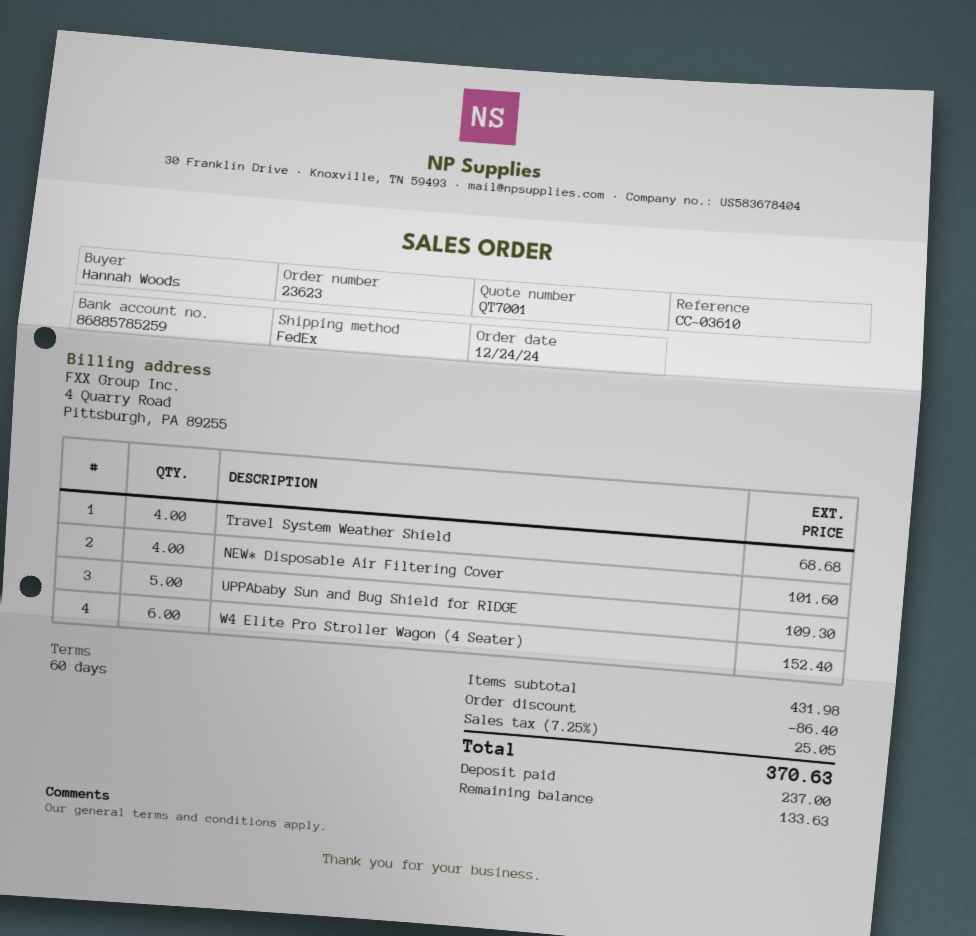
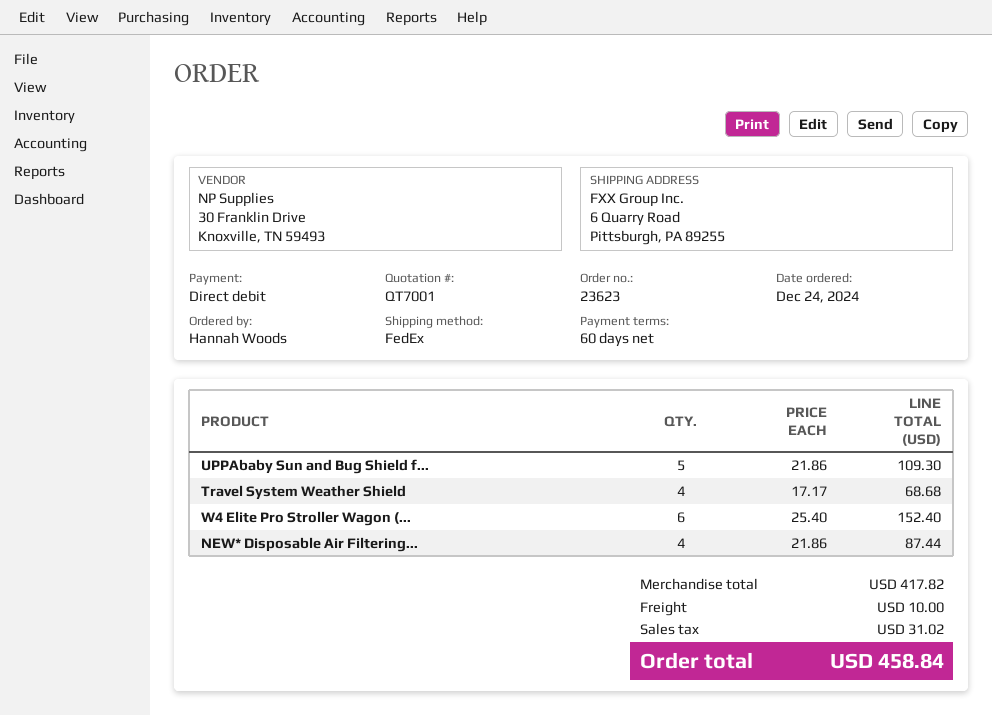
NEW* Disposable Air Filtering Cover: 4 for 101.60 -> 4 for 87.44
subtotal: 431.98 -> 417.82
discount: 86.40 -> none
shipping: none -> 10.00
tax: 25.05 -> 31.02
total: 370.63 -> 458.84

